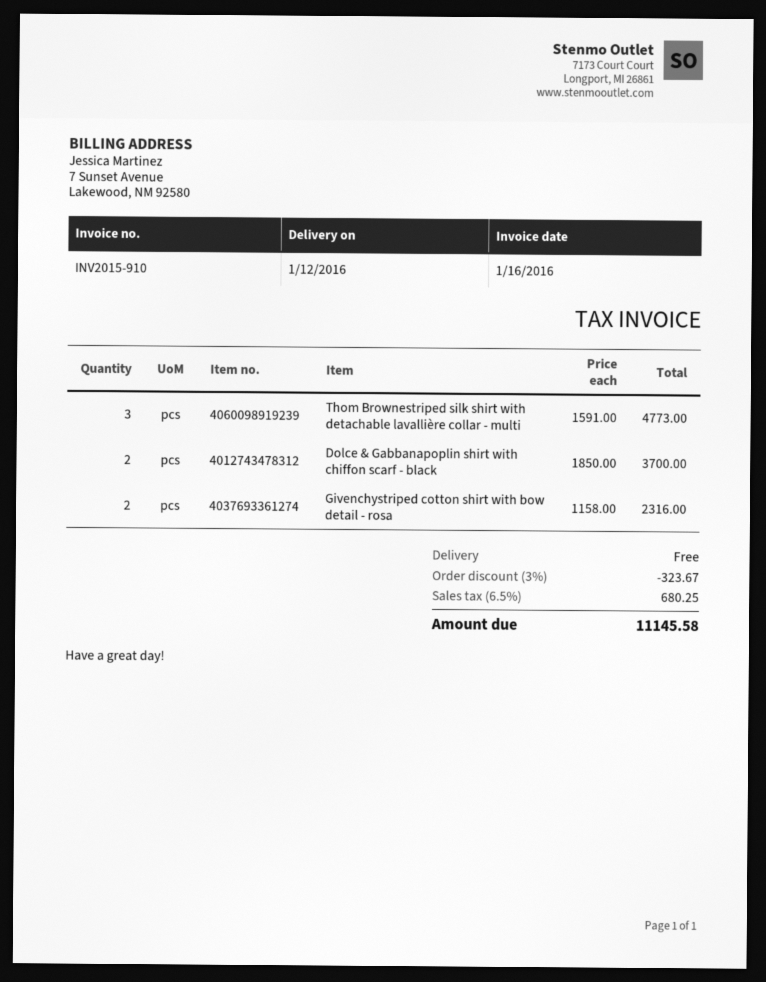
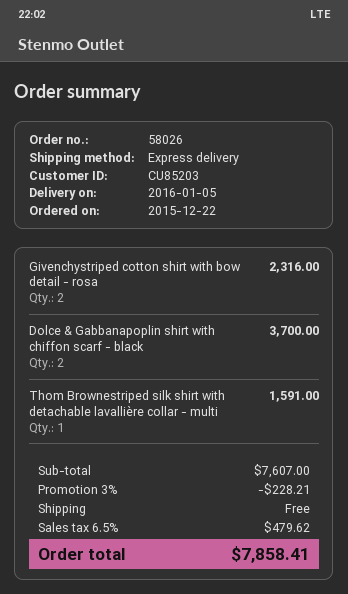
delivery date: 2016-01-12 -> 2016-01-05
Thom Brownestriped silk shirt with detachable lavallière collar - multi: 3 for 4773.00 -> 1 for 1591.00
discount: 3% = 323.67 -> 3% = 228.21
tax: 6.5% = 680.25 -> 6.5% = 479.62
total: 11145.58 -> 7858.41

